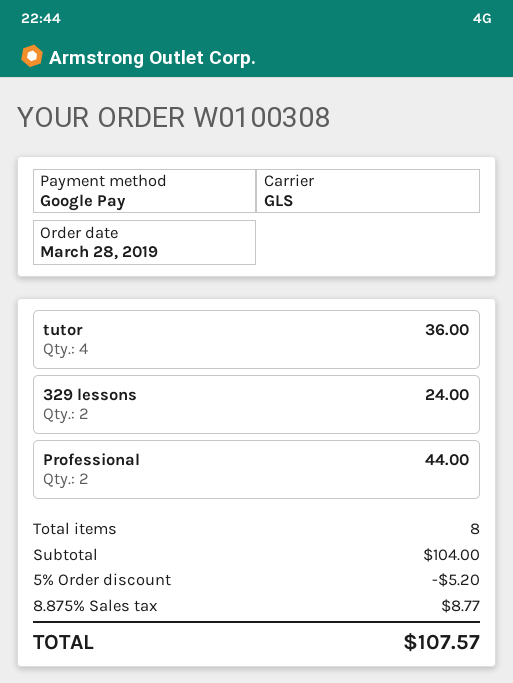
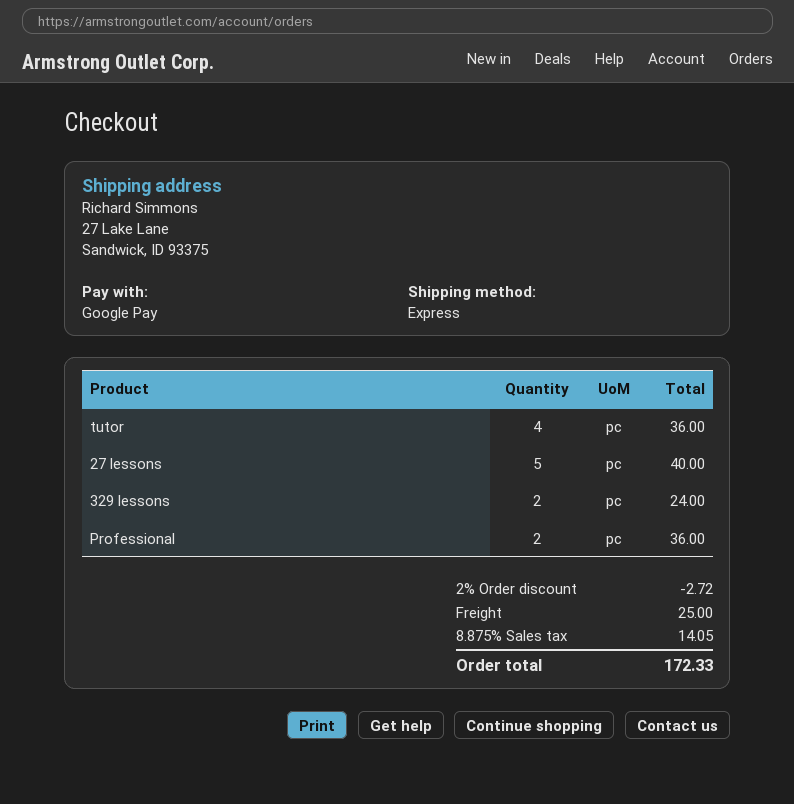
shipping method: GLS -> express
Professional: 2 for 44.00 -> 2 for 36.00
27 lessons: none -> 5 for 40.00
discount: 5% = 5.20 -> 2% = 2.72
shipping: none -> 25.00
tax: 8.875% = 8.77 -> 8.875% = 14.05
total: 107.57 -> 172.33

